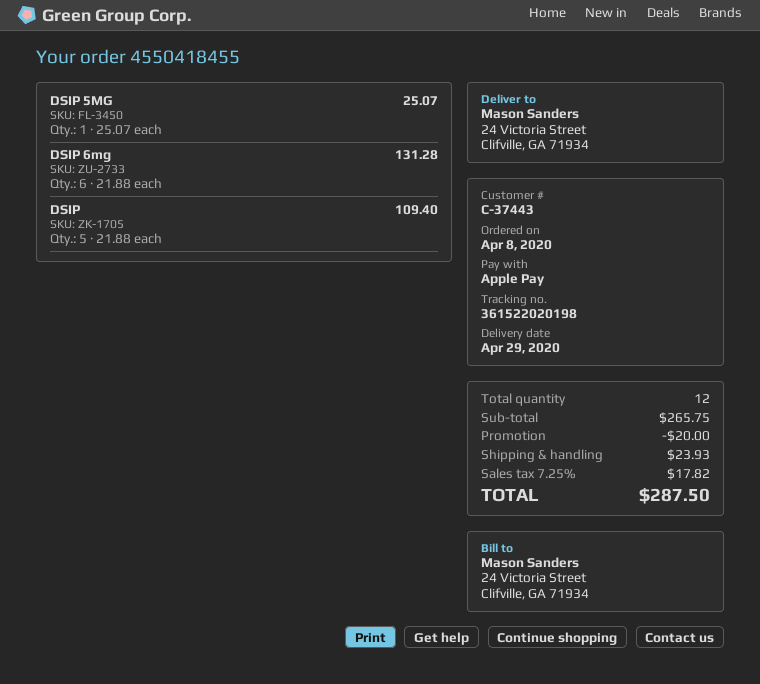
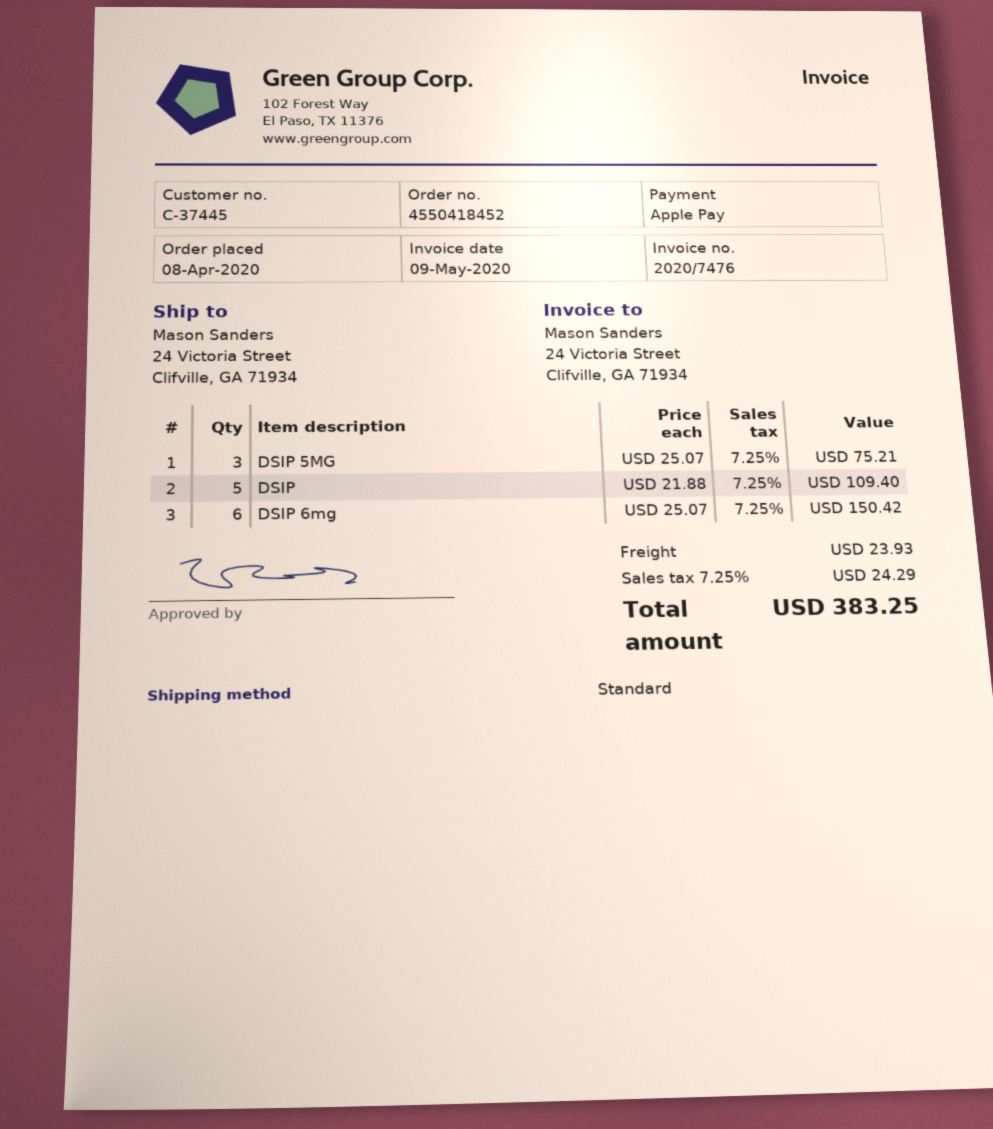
order number: 4550418455 -> 4550418452
customer number: C-37443 -> C-37445
DSIP 5MG: 1 x 25.07 = 25.07 -> 3 x 25.07 = 75.21
DSIP 6mg: 6 x 21.88 = 131.28 -> 6 x 25.07 = 150.42
discount: 20.00 -> none
tax: 7.25% = 17.82 -> 7.25% = 24.29
total: 287.50 -> 383.25

